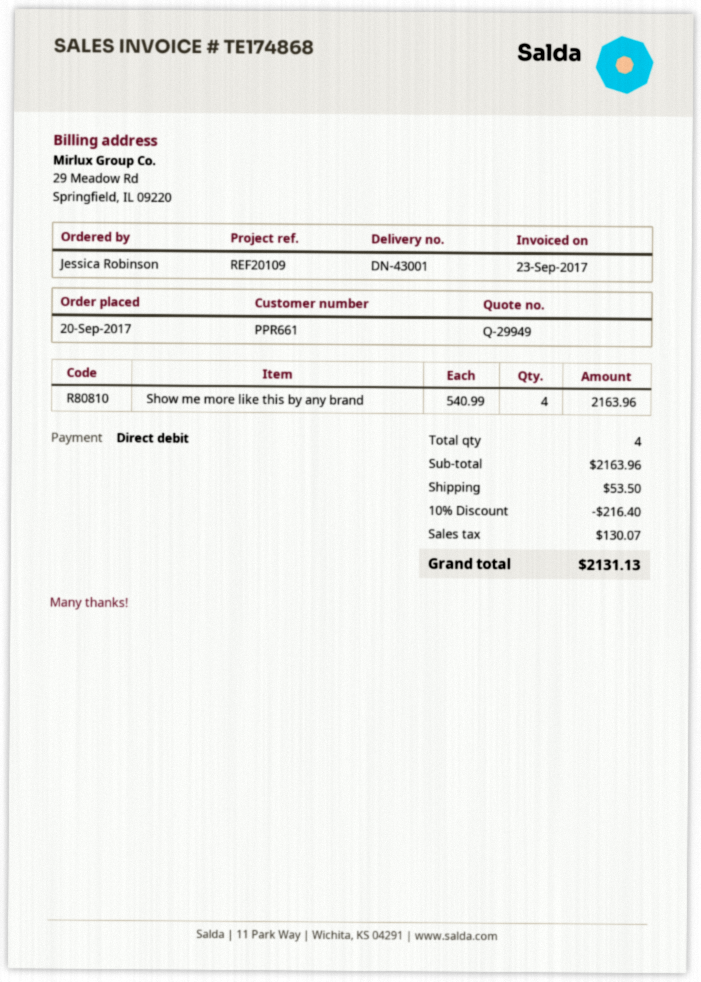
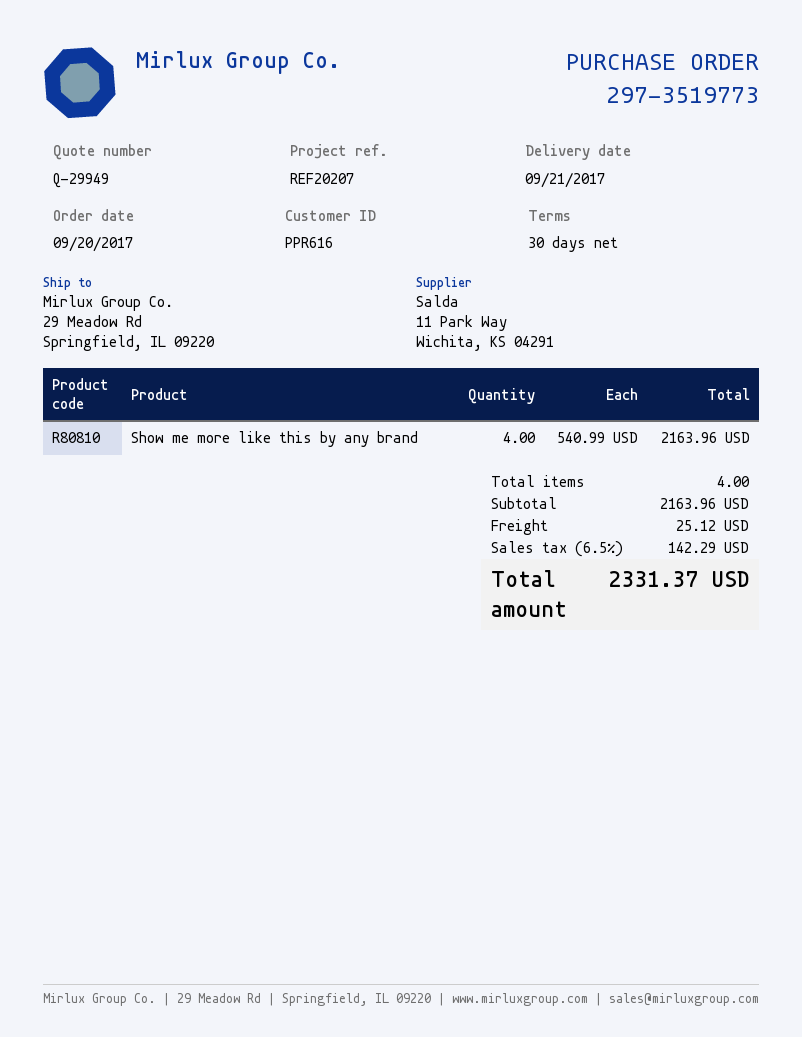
customer number: PPR661 -> PPR616
reference: REF20109 -> REF20207
discount: 10% = 216.40 -> none
shipping: 53.50 -> 25.12
tax: 130.07 -> 142.29
total: 2131.13 -> 2331.37

